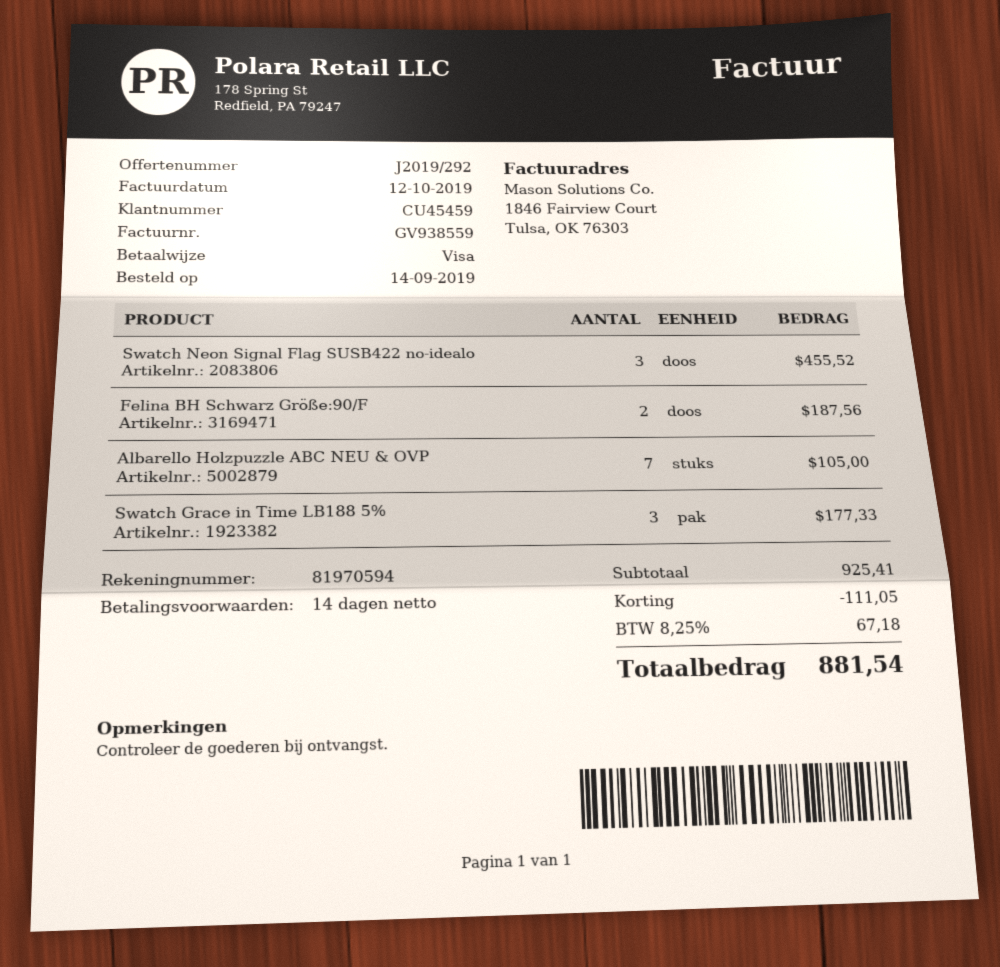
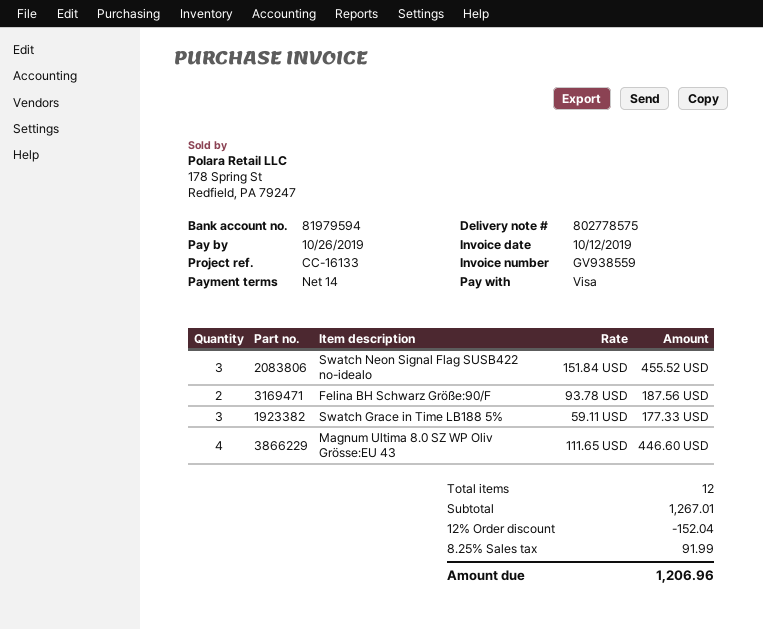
bank account: 81970594 -> 81979594
Albarello Holzpuzzle ABC NEU & OVP: 7 for 105.00 -> none
Magnum Ultima 8.0 SZ WP Oliv Grösse:EU 43: none -> 4 for 446.60
subtotal: 925.41 -> 1267.01
discount: 111.05 -> 152.04
tax: 8.25% = 67.18 -> 8.25% = 91.99
total: 881.54 -> 1206.96

